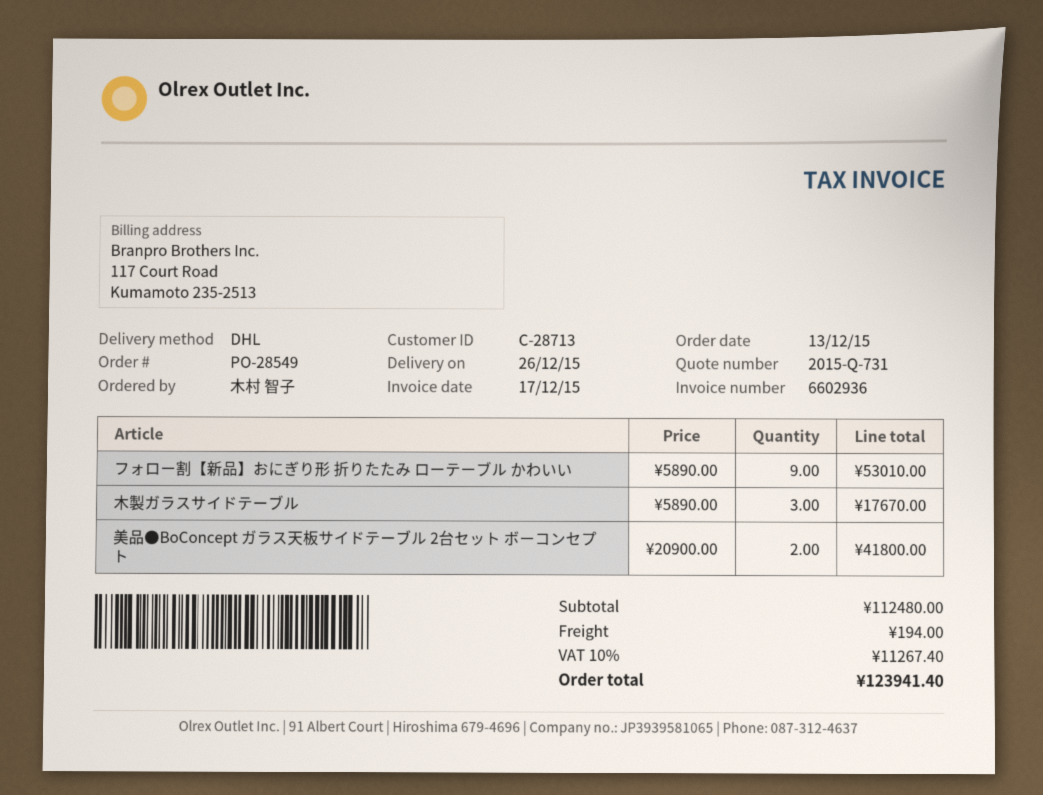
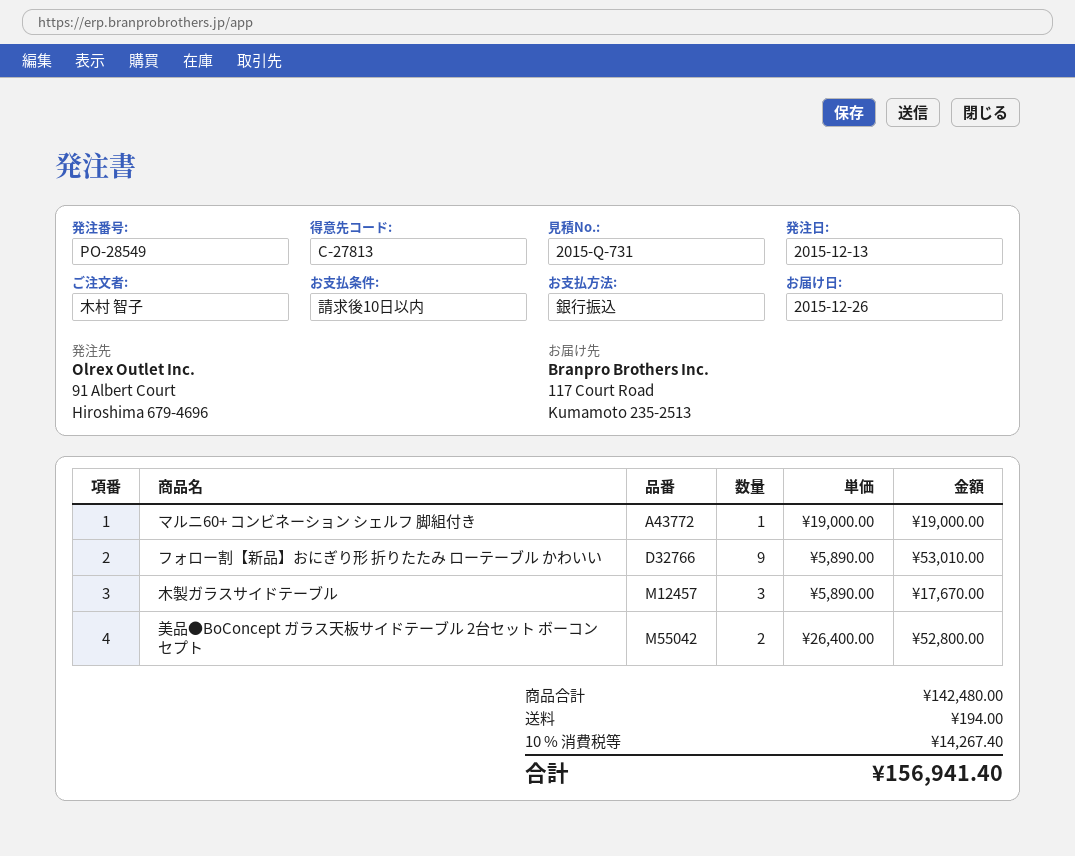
customer number: C-28713 -> C-27813
美品●BoConcept ガラス天板サイドテーブル 2台セット ボーコンセプト: 2 x 20900.00 = 41800.00 -> 2 x 26400.00 = 52800.00
マルニ60+ コンビネーション シェルフ 脚組付き: none -> 1 x 19000.00 = 19000.00
subtotal: 112480.00 -> 142480.00
tax: 10% = 11267.40 -> 10% = 14267.40
total: 123941.40 -> 156941.40

